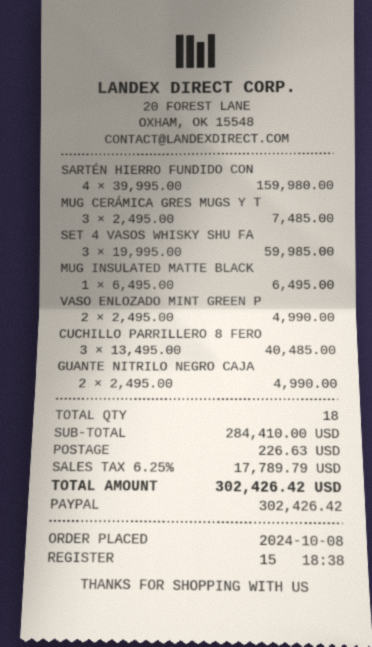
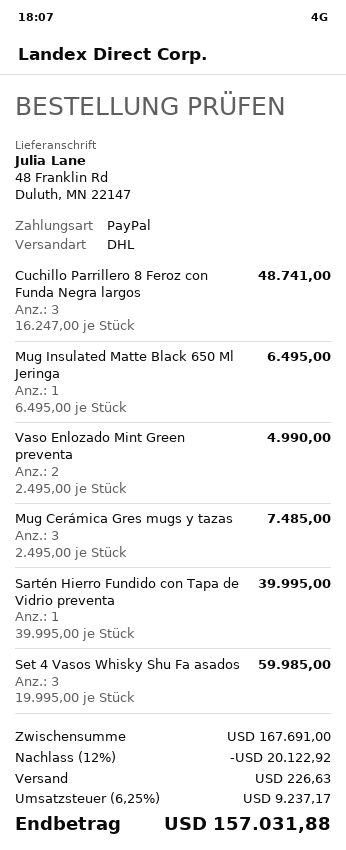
SARTÉN HIERRO FUNDIDO CON: 4 x 39995.00 = 159980.00 -> 1 x 39995.00 = 39995.00
CUCHILLO PARRILLERO 8 FERO: 3 x 13495.00 = 40485.00 -> 3 x 16247.00 = 48741.00
GUANTE NITRILO NEGRO CAJA: 2 x 2495.00 = 4990.00 -> none
subtotal: 284410.00 -> 167691.00
discount: none -> 12% = 20122.92
tax: 6.25% = 17789.79 -> 6.25% = 9237.17
total: 302426.42 -> 157031.88

